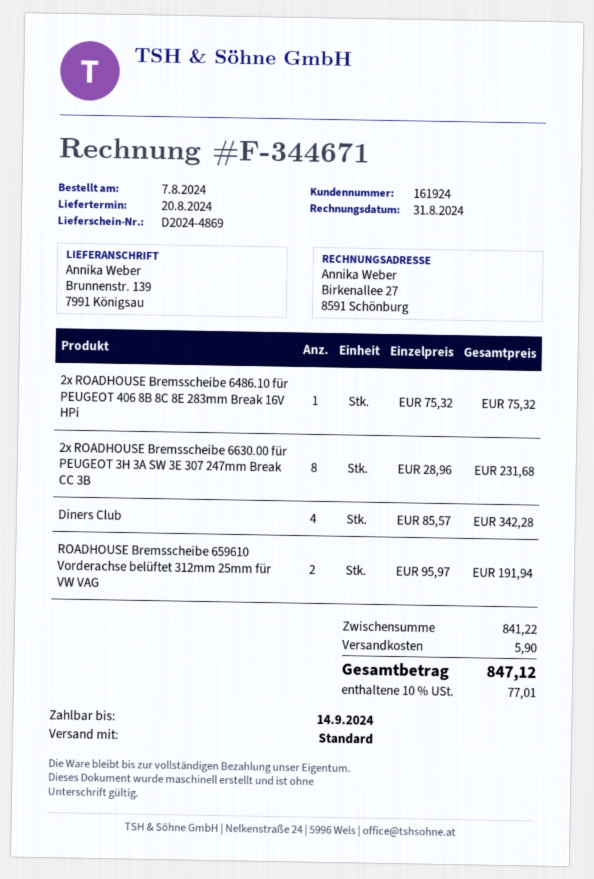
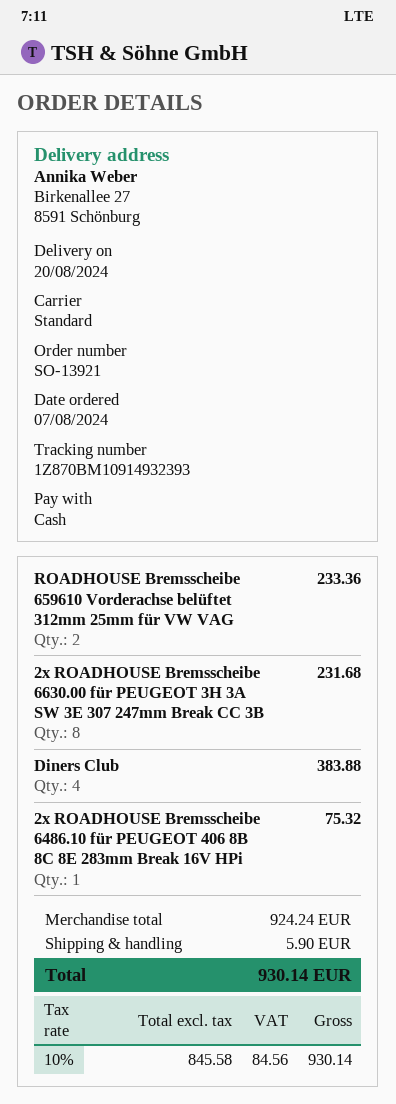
ship to: Brunnenstr. 139, 7991 Königsau -> Birkenallee 27, 8591 Schönburg
Diners Club: 4 for 342.28 -> 4 for 383.88
ROADHOUSE Bremsscheibe 659610 Vorderachse belüftet 312mm 25mm für VW VAG: 2 for 191.94 -> 2 for 233.36
subtotal: 841.22 -> 924.24
tax: 10% = 77.01 -> 10% = 84.56
total: 847.12 -> 930.14

